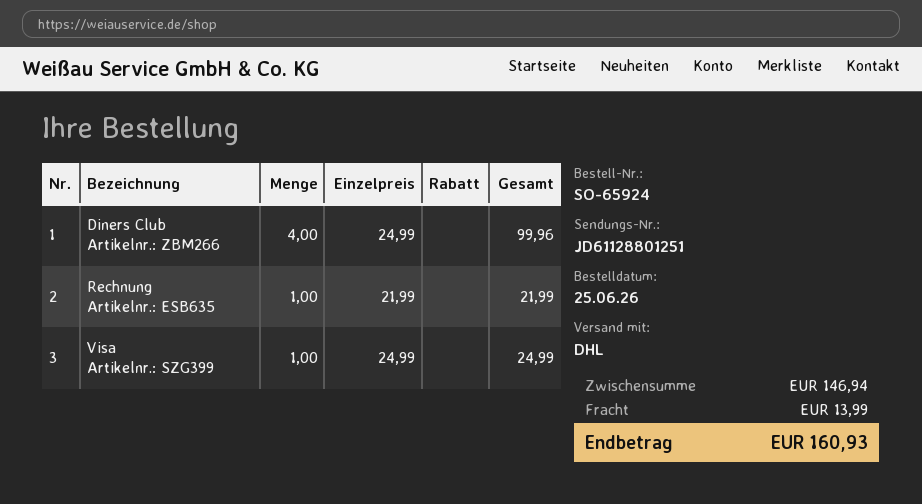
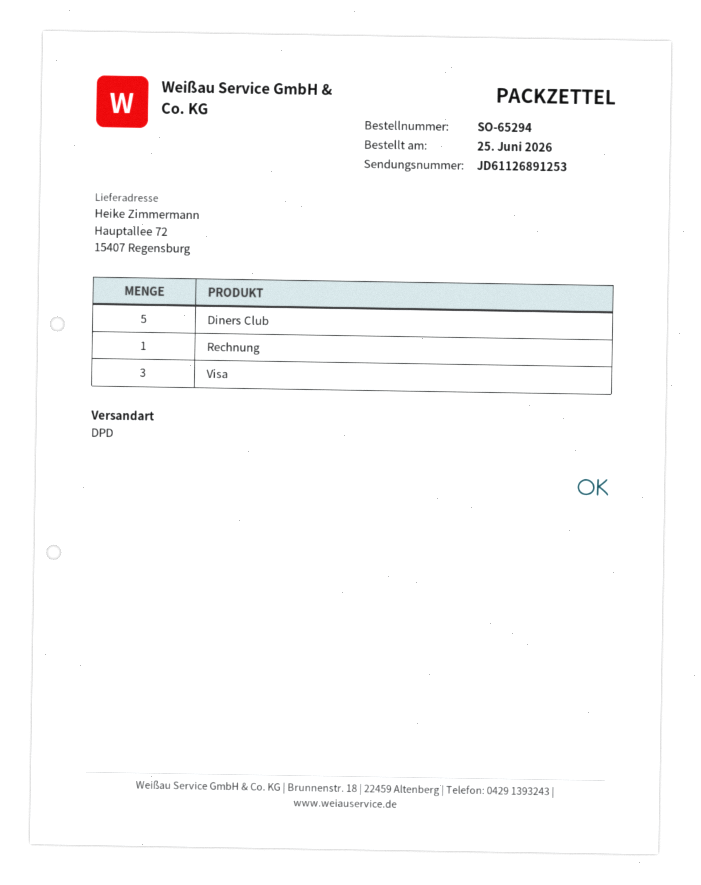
order number: SO-65924 -> SO-65294
shipping method: DHL -> DPD
tracking number: JD61128801251 -> JD61126891253
Diners Club: 4 -> 5
Visa: 1 -> 3

